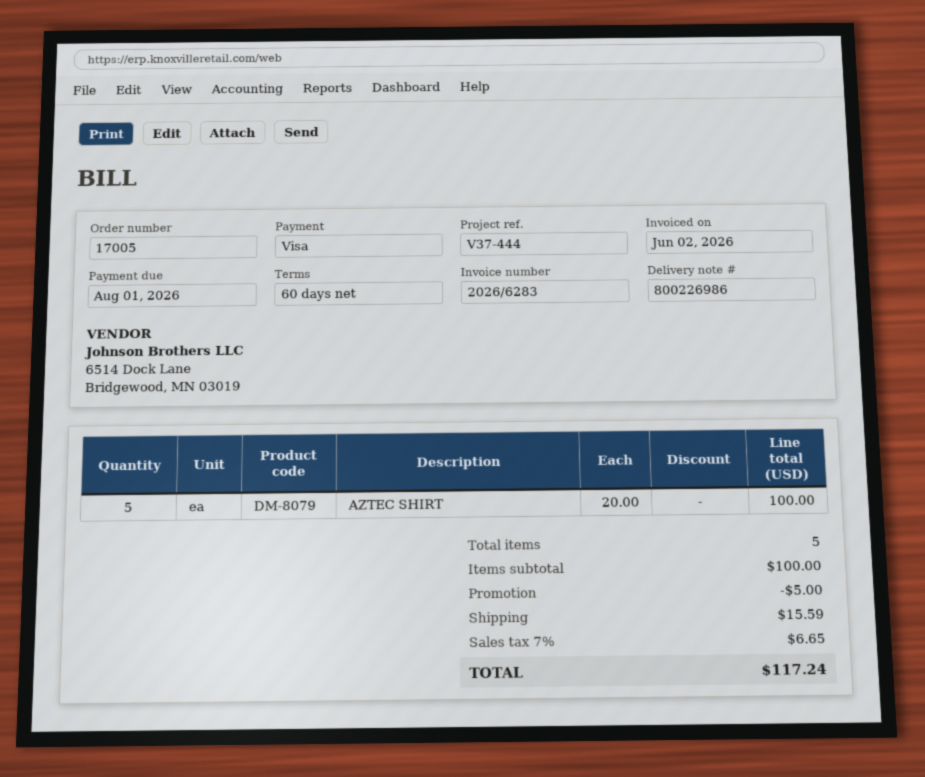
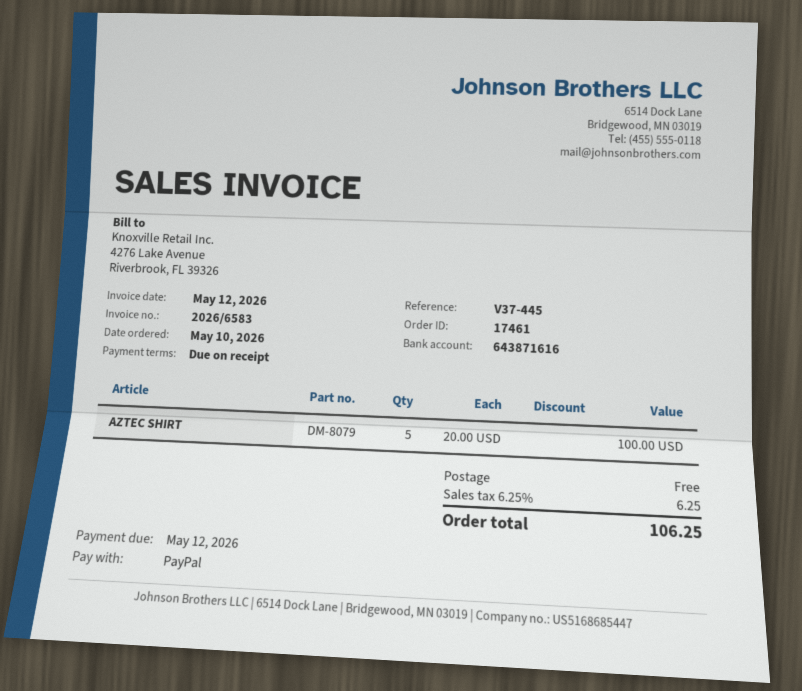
order number: 17005 -> 17461
invoice number: 2026/6283 -> 2026/6583
invoice date: 2026-06-02 -> 2026-05-12
payment terms: 60 days -> on receipt
due date: 2026-08-01 -> 2026-05-12
reference: V37-444 -> V37-445
payment method: Visa -> PayPal
discount: 5.00 -> none
shipping: 15.59 -> 0.00
tax: 7% = 6.65 -> 6.25% = 6.25
total: 117.24 -> 106.25

